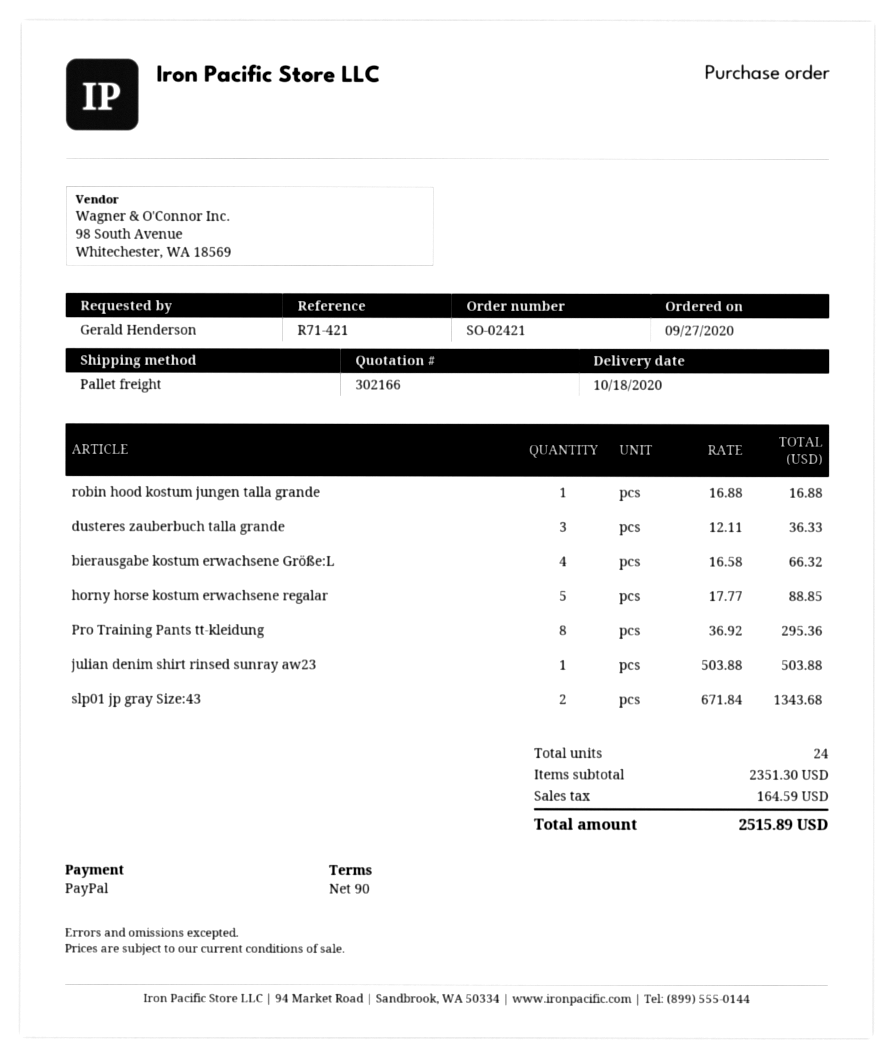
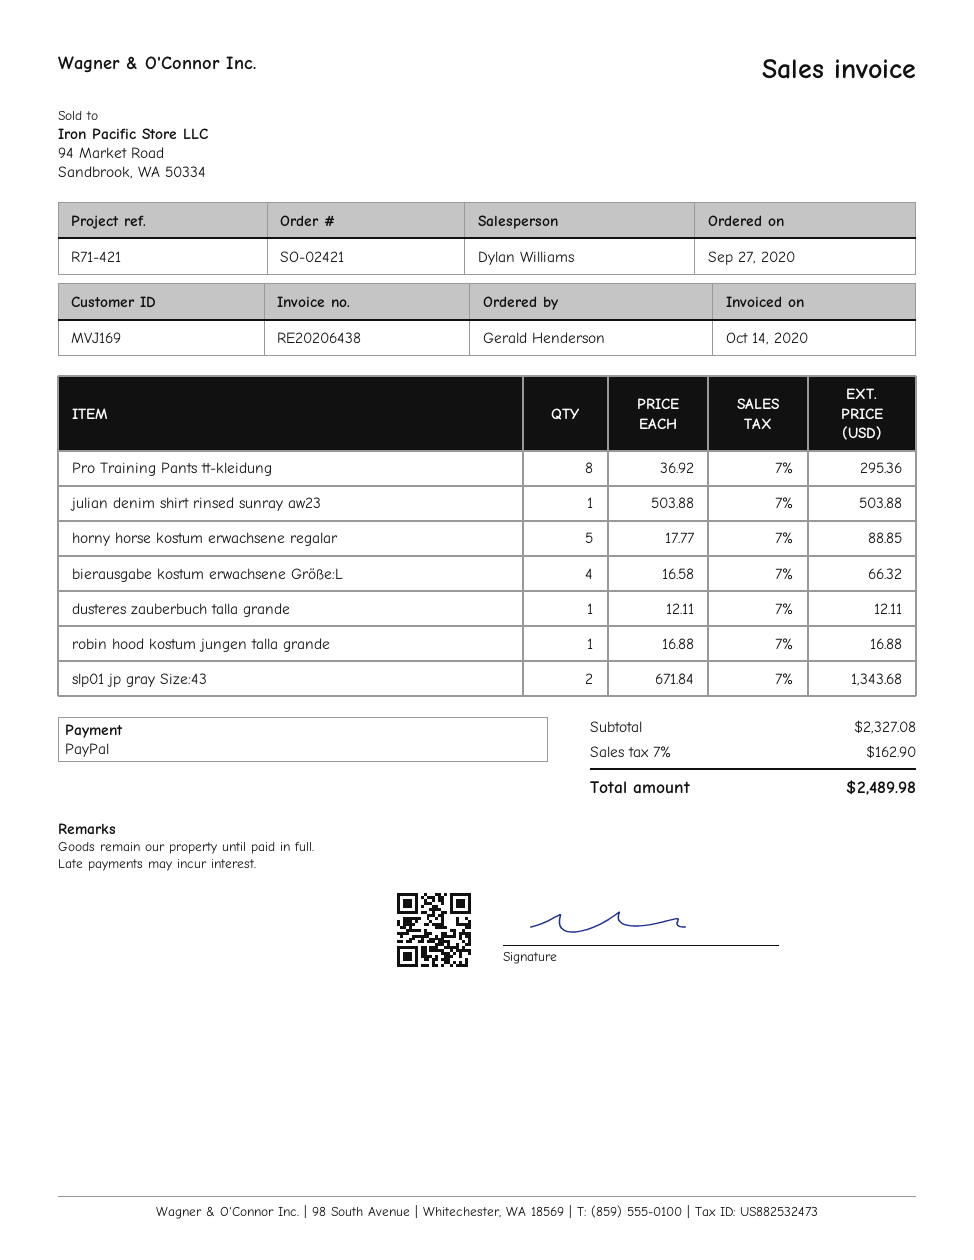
dusteres zauberbuch talla grande: 3 x 12.11 = 36.33 -> 1 x 12.11 = 12.11
subtotal: 2351.30 -> 2327.08
tax: 164.59 -> 162.90
total: 2515.89 -> 2489.98

